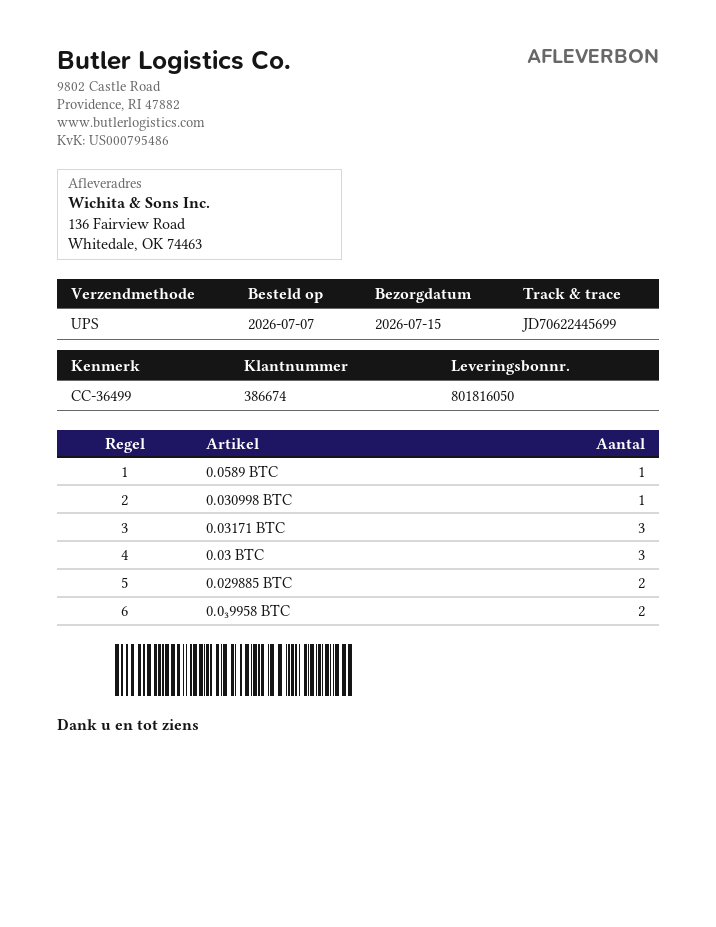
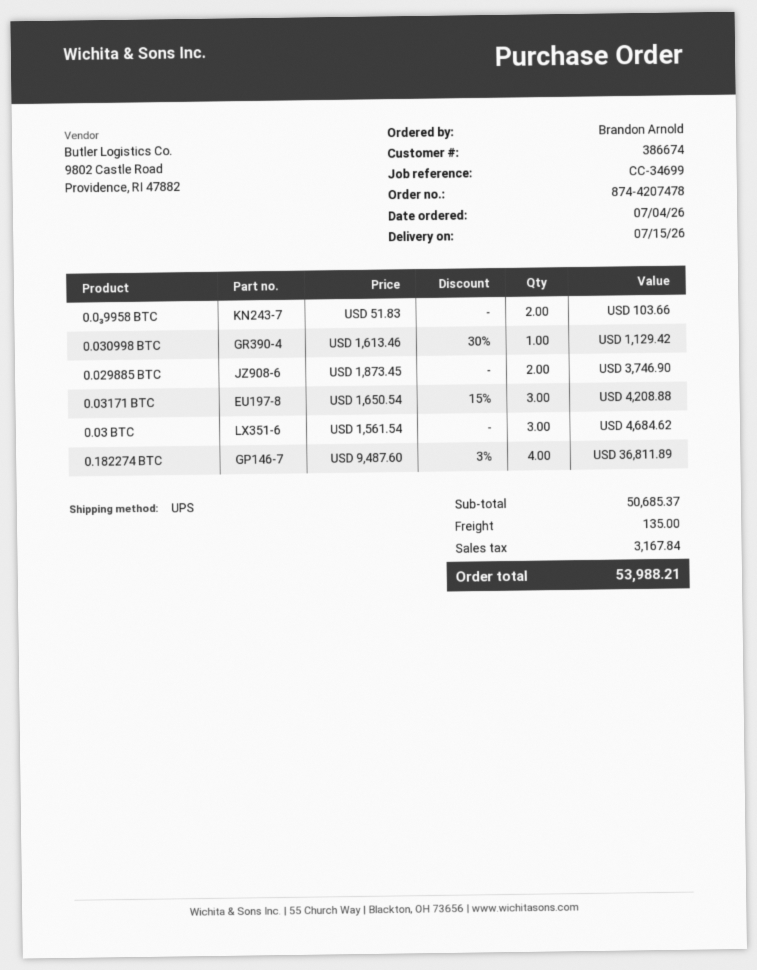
order date: 2026-07-07 -> 2026-07-04
reference: CC-36499 -> CC-34699
0.0589 BTC: 1 -> none
0.182274 BTC: none -> 4

